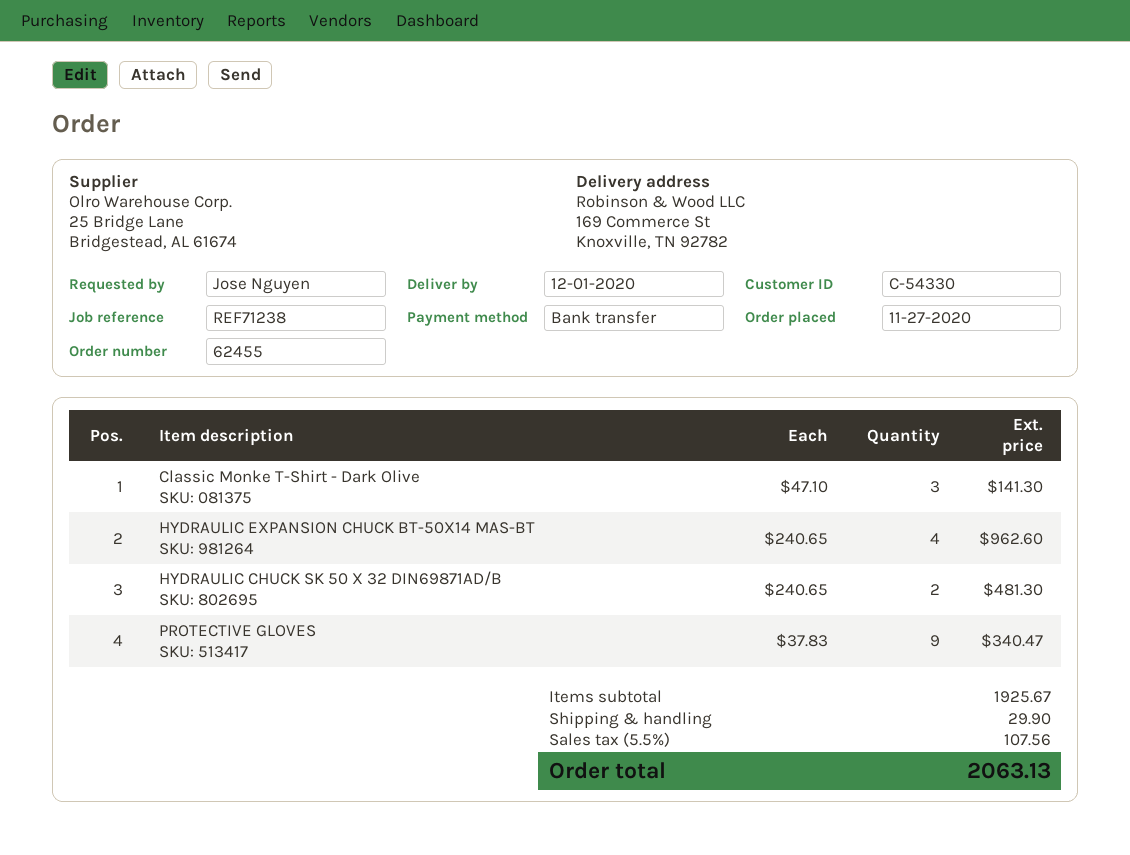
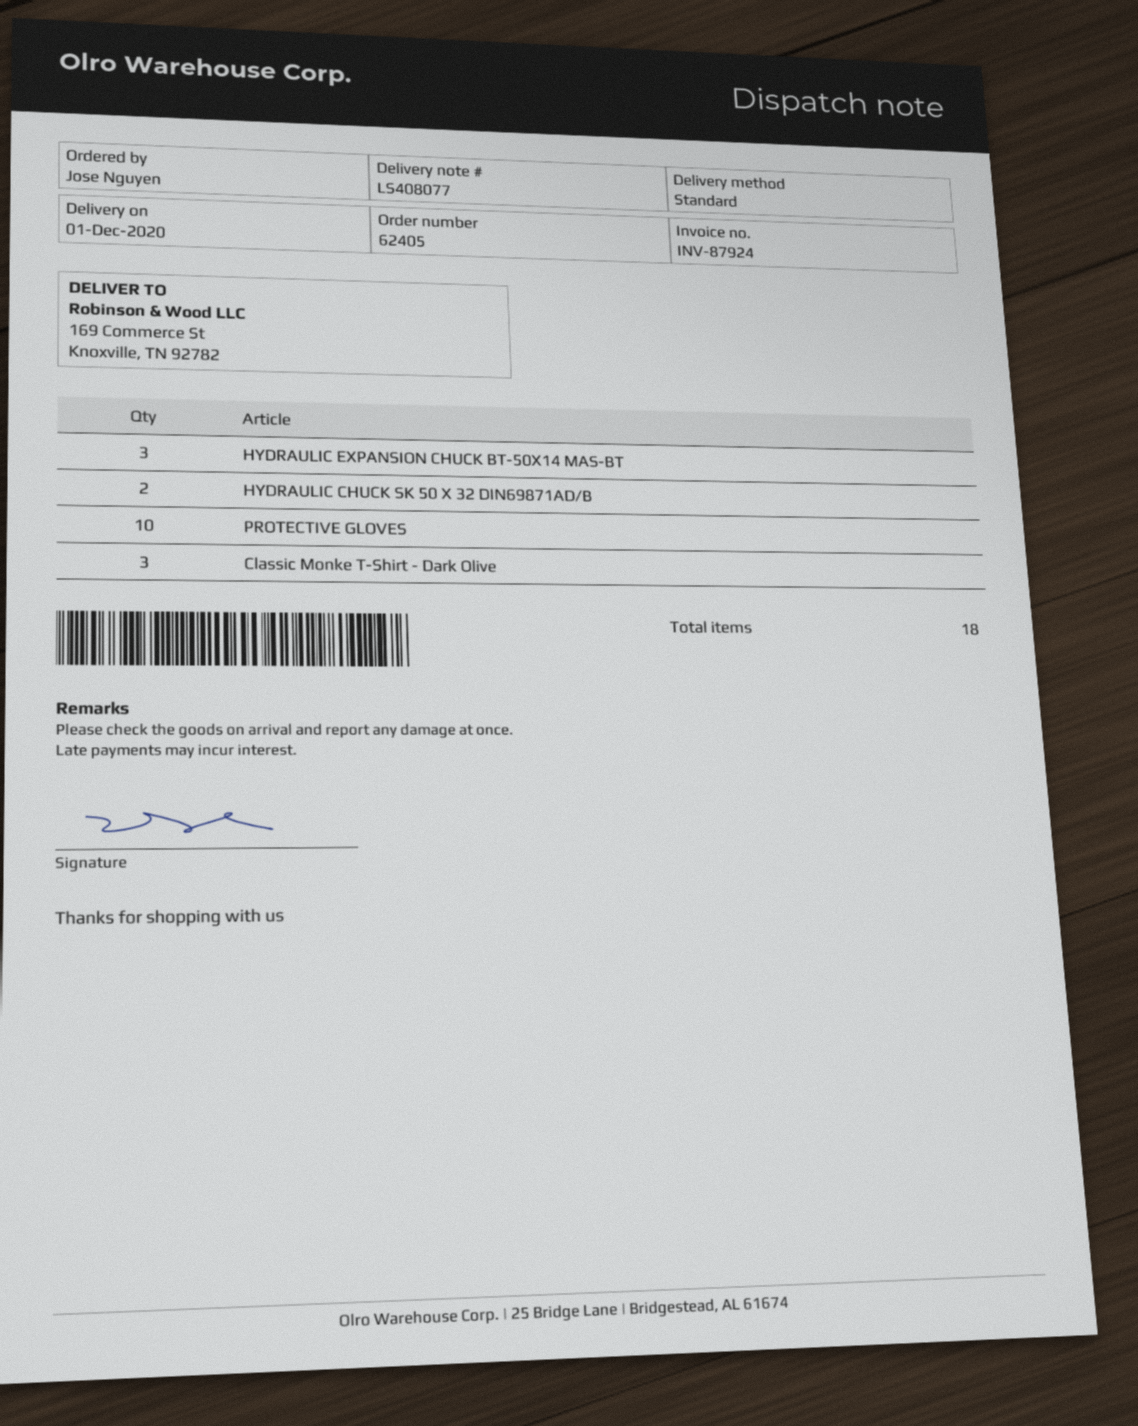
order number: 62455 -> 62405
HYDRAULIC EXPANSION CHUCK BT-50X14 MAS-BT: 4 -> 3
PROTECTIVE GLOVES: 9 -> 10

